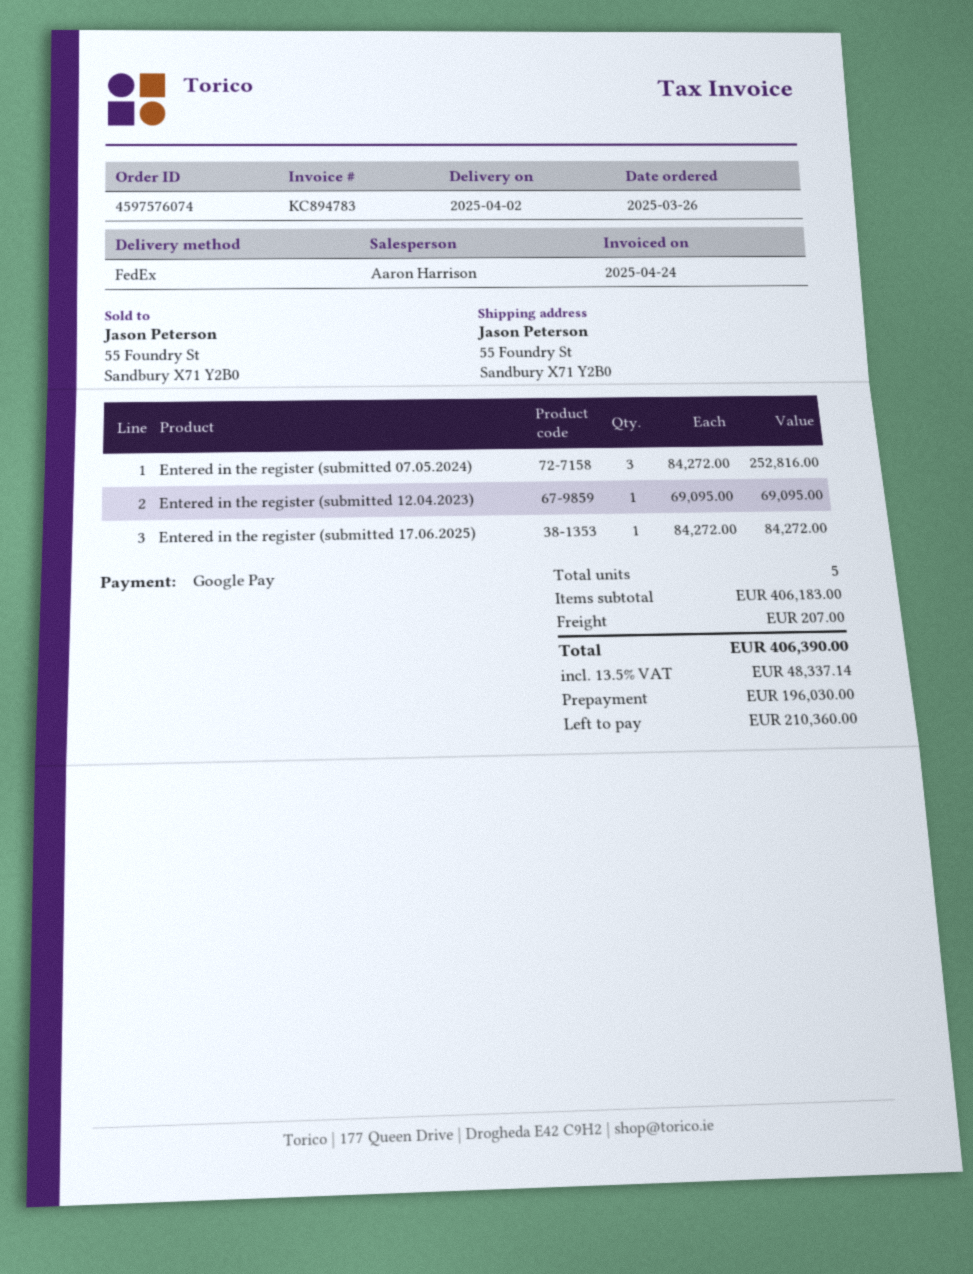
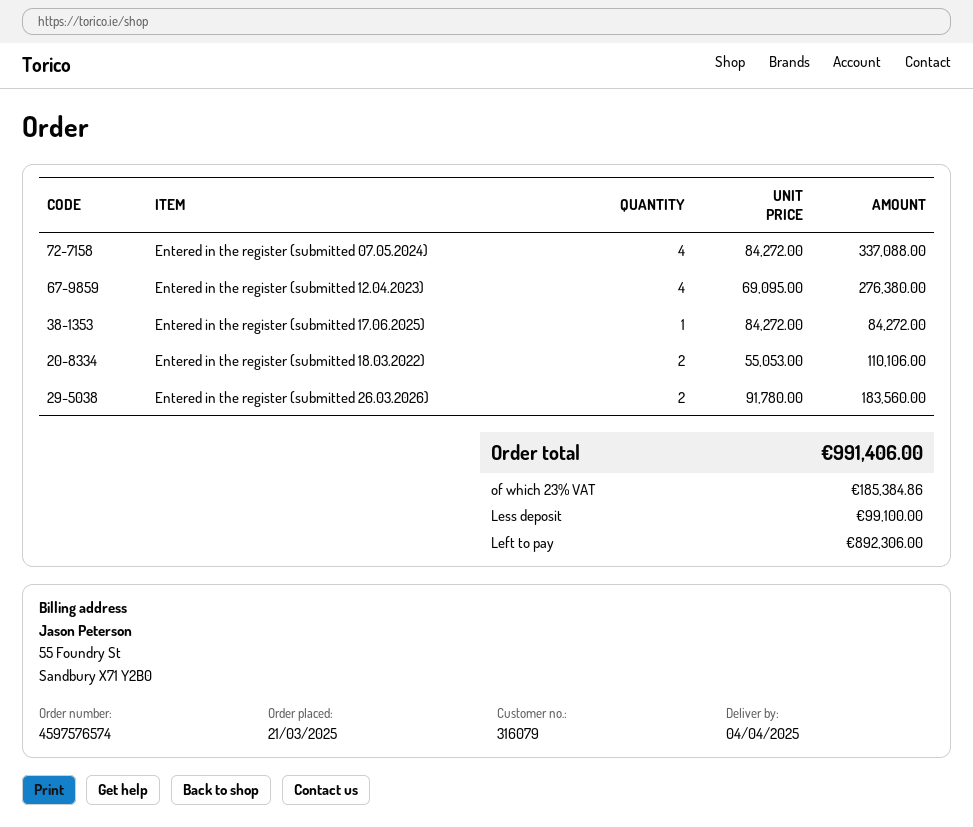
order number: 4597576074 -> 4597576574
order date: 2025-03-26 -> 2025-03-21
delivery date: 2025-04-02 -> 2025-04-04
Entered in the register (submitted 07.05.2024): 3 x 84272.00 = 252816.00 -> 4 x 84272.00 = 337088.00
Entered in the register (submitted 12.04.2023): 1 x 69095.00 = 69095.00 -> 4 x 69095.00 = 276380.00
Entered in the register (submitted 18.03.2022): none -> 2 x 55053.00 = 110106.00
Entered in the register (submitted 26.03.2026): none -> 2 x 91780.00 = 183560.00
shipping: 207.00 -> none
tax: 13.5% = 48337.14 -> 23% = 185384.86
total: 406390.00 -> 991406.00
deposit: 196030.00 -> 99100.00
balance: 210360.00 -> 892306.00

